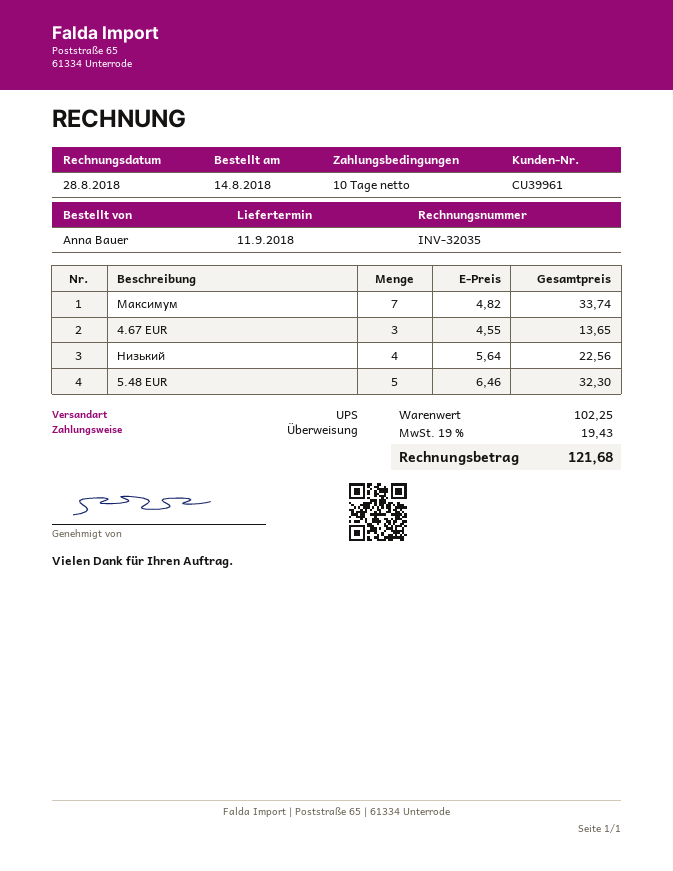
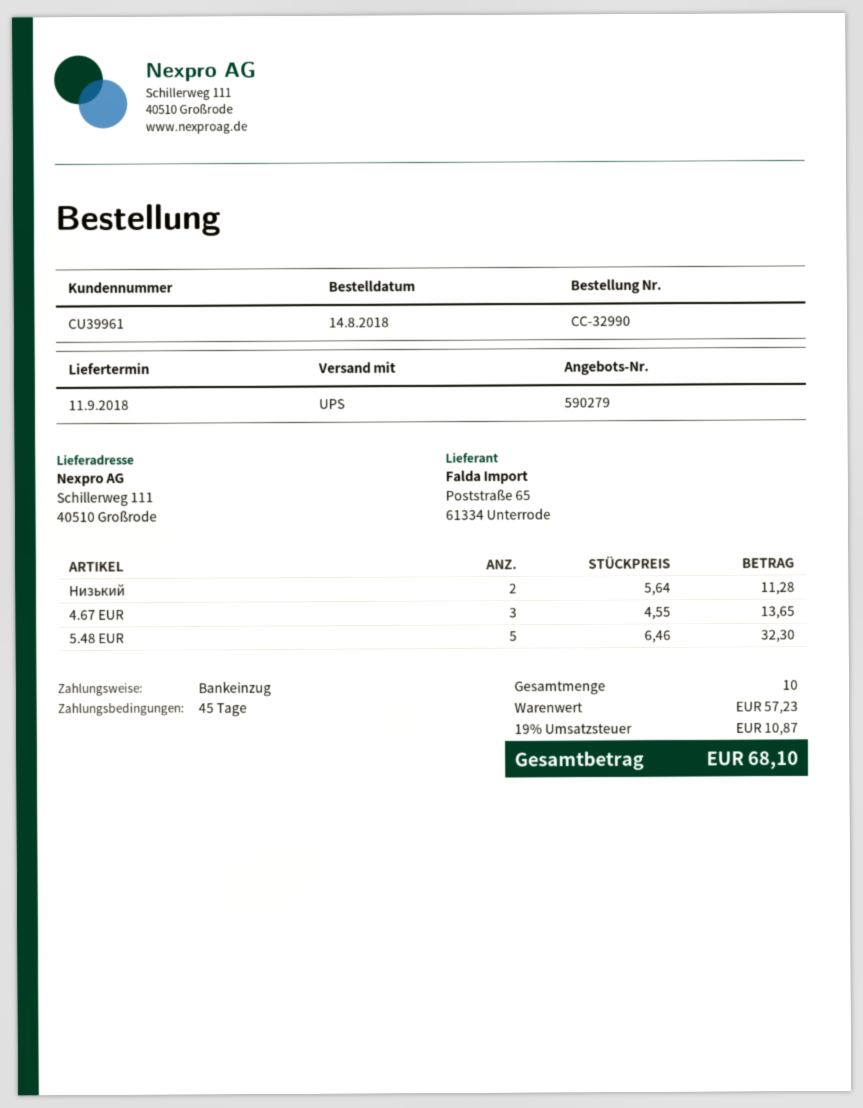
payment terms: 10 days -> 45 days
payment method: bank transfer -> direct debit
Максимум: 7 x 4.82 = 33.74 -> none
Низький: 4 x 5.64 = 22.56 -> 2 x 5.64 = 11.28
subtotal: 102.25 -> 57.23
tax: 19% = 19.43 -> 19% = 10.87
total: 121.68 -> 68.10

